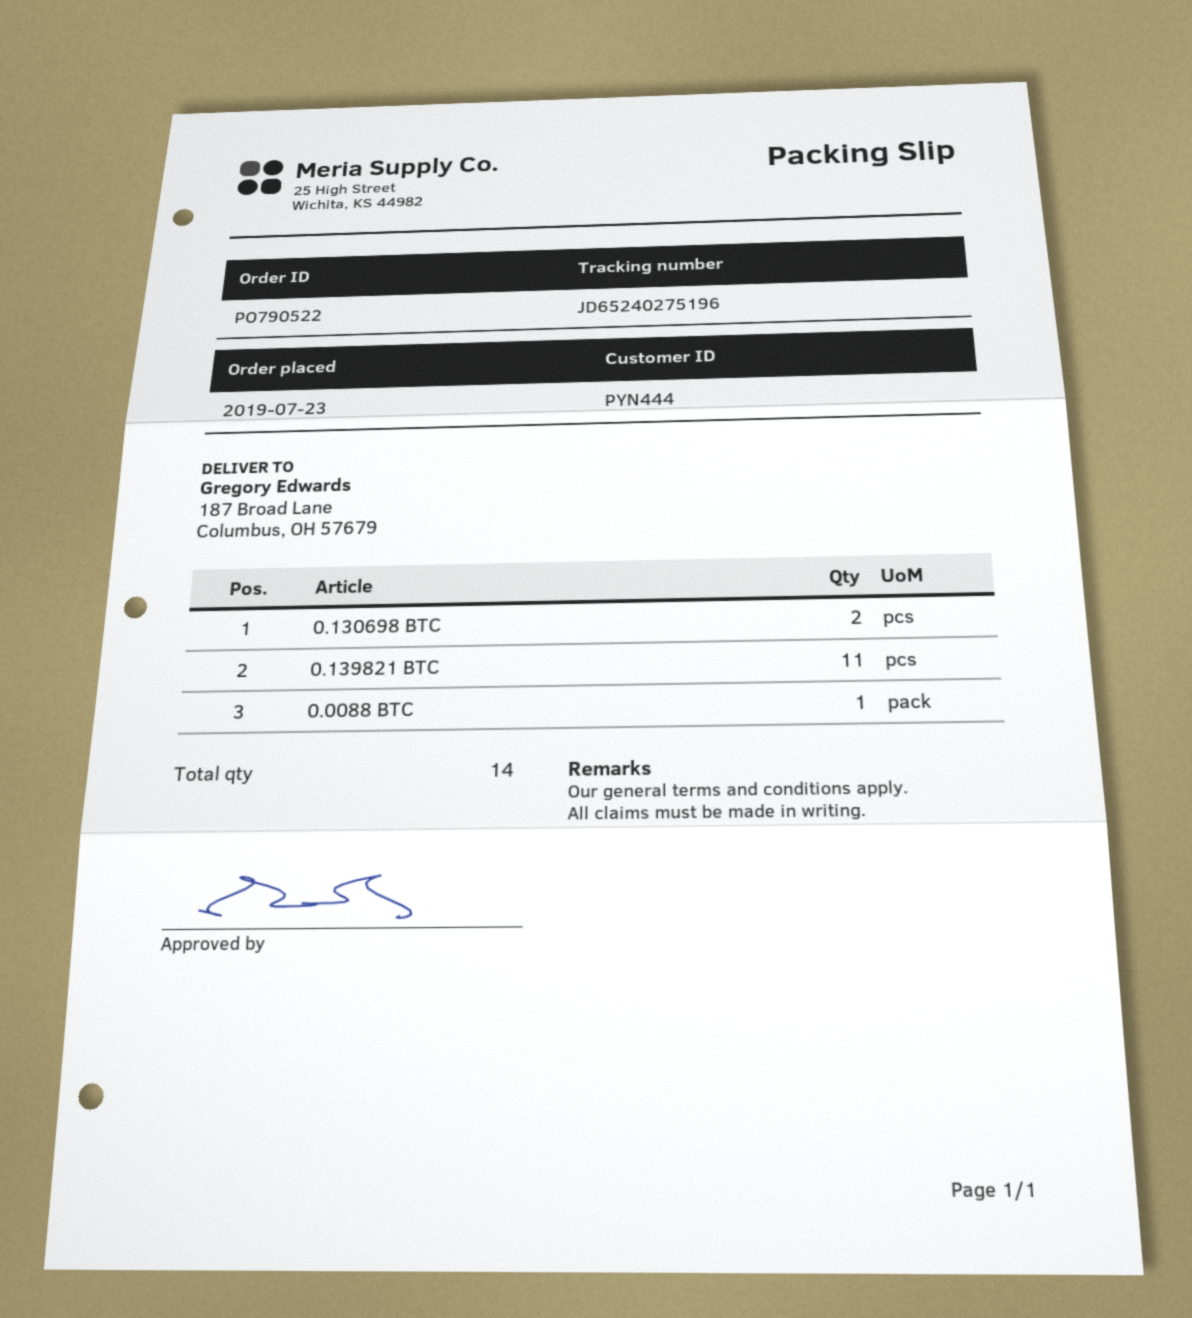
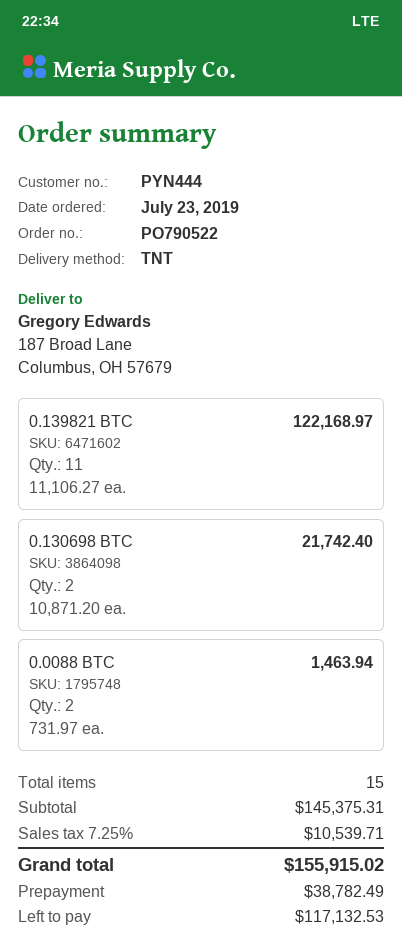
0.0088 BTC: 1 -> 2
total quantity: 14 -> 15

